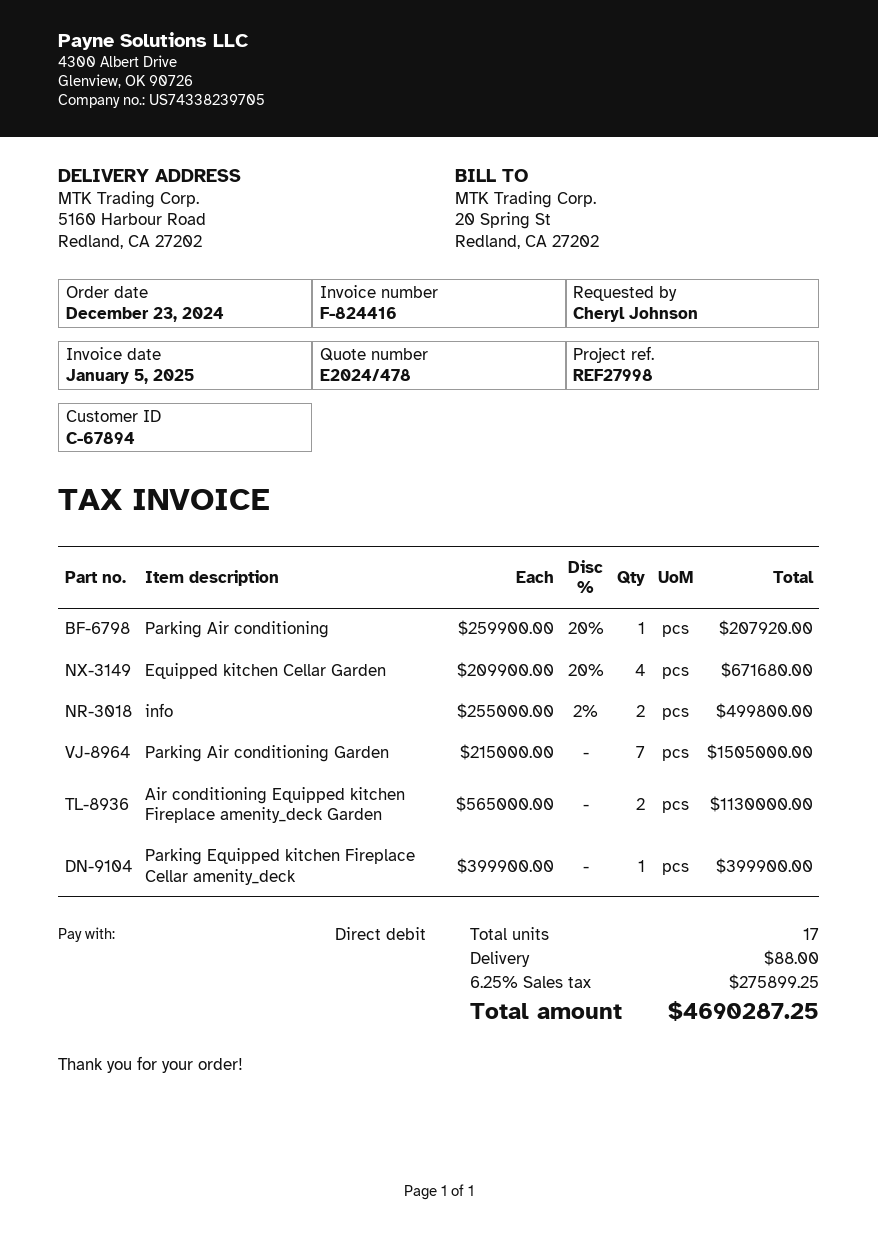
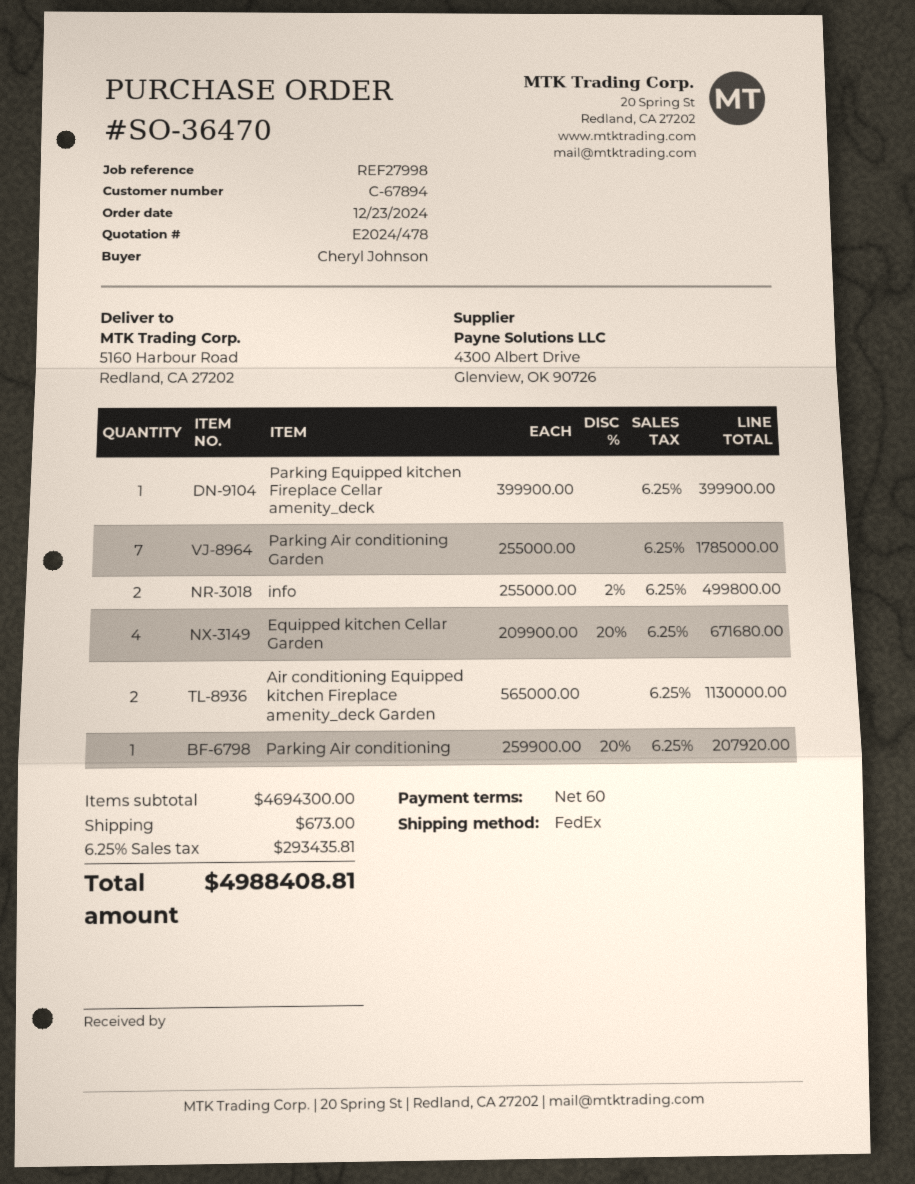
Parking Air conditioning Garden: 7 x 215000.00 = 1505000.00 -> 7 x 255000.00 = 1785000.00
shipping: 88.00 -> 673.00
tax: 6.25% = 275899.25 -> 6.25% = 293435.81
total: 4690287.25 -> 4988408.81

